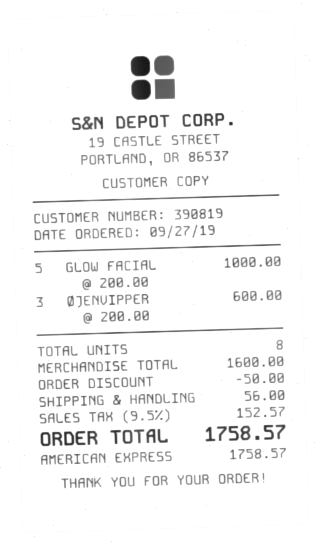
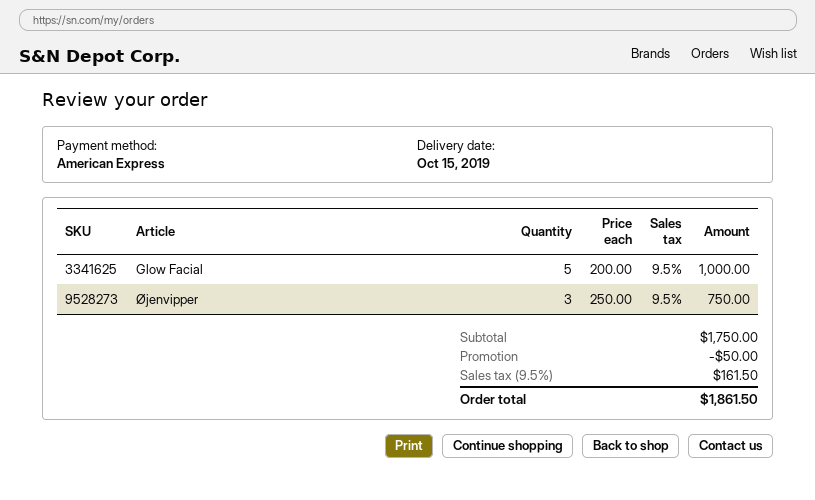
ØJENVIPPER: 3 x 200.00 = 600.00 -> 3 x 250.00 = 750.00
subtotal: 1600.00 -> 1750.00
shipping: 56.00 -> none
tax: 9.5% = 152.57 -> 9.5% = 161.50
total: 1758.57 -> 1861.50

